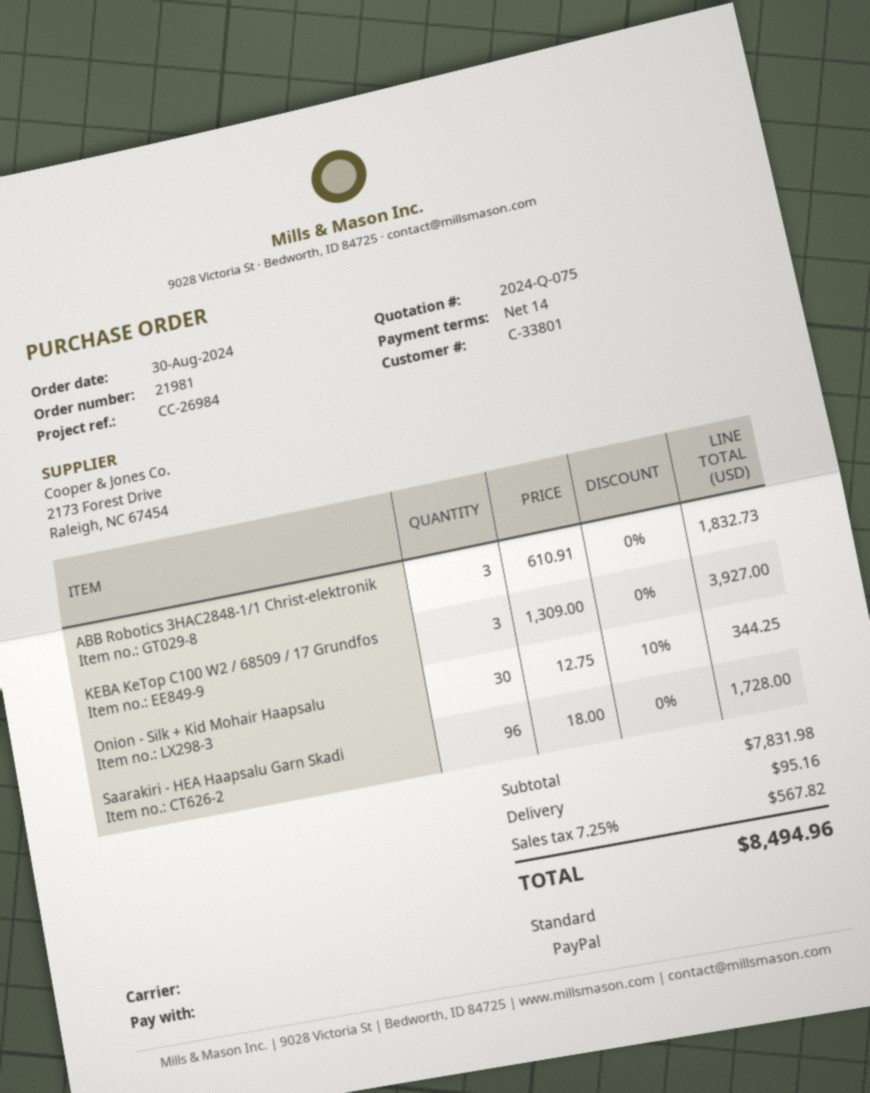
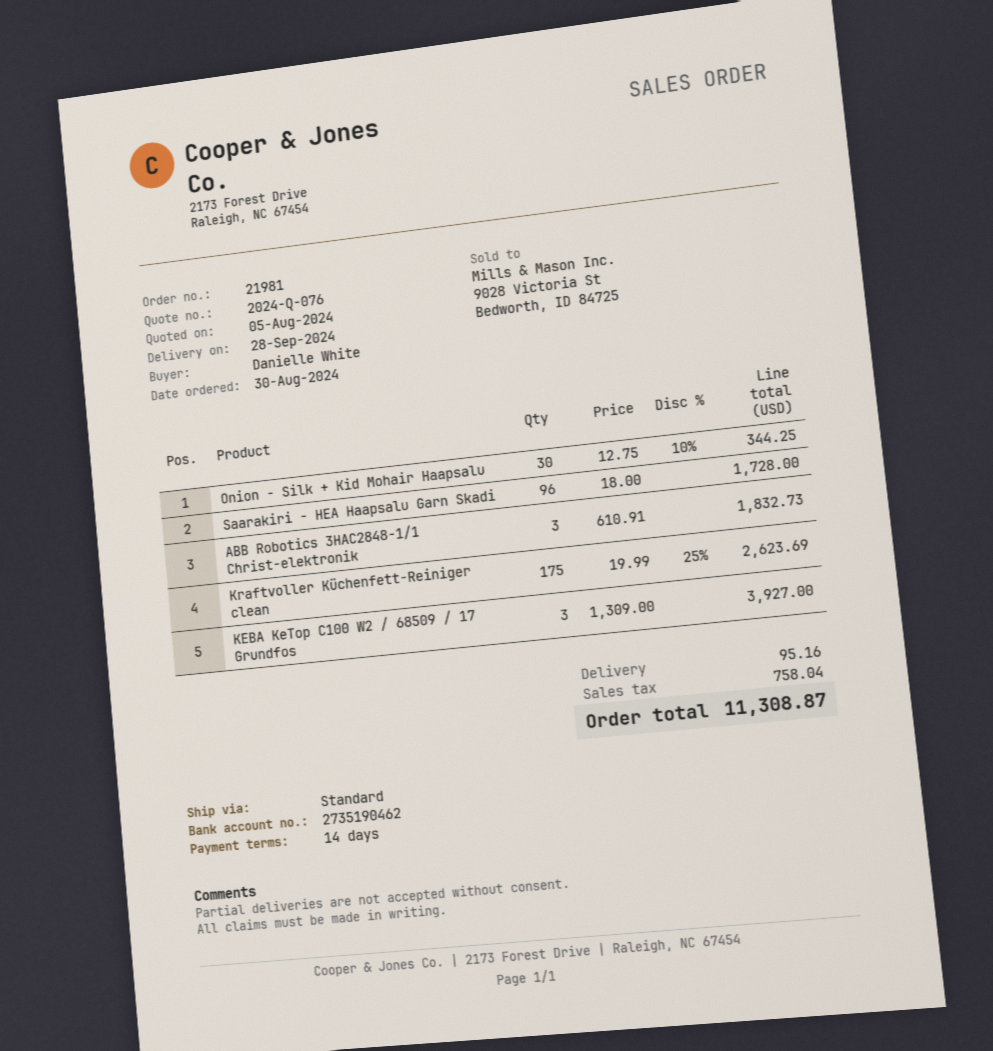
quote number: 2024-Q-075 -> 2024-Q-076
Kraftvoller Küchenfett-Reiniger clean: none -> 175 x 19.99 - 25% = 2623.69
tax: 567.82 -> 758.04
total: 8494.96 -> 11308.87

